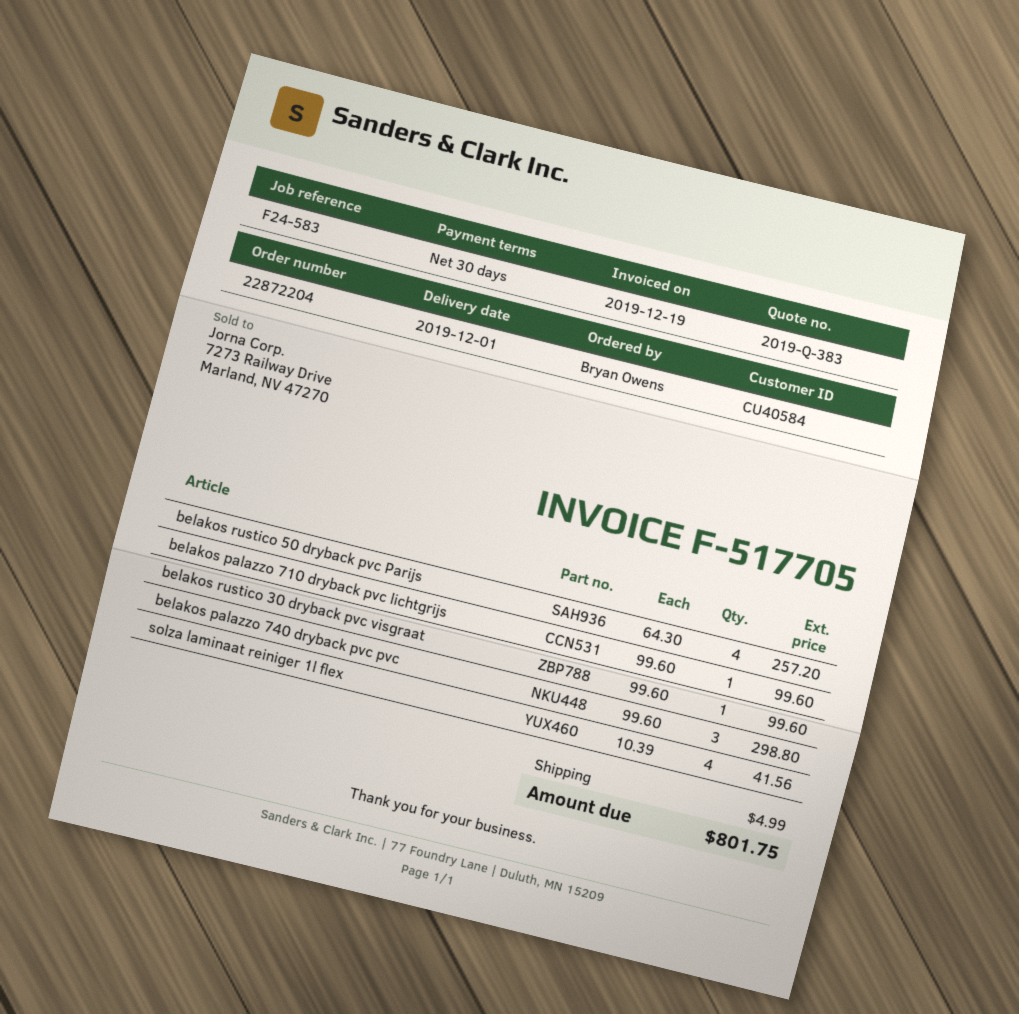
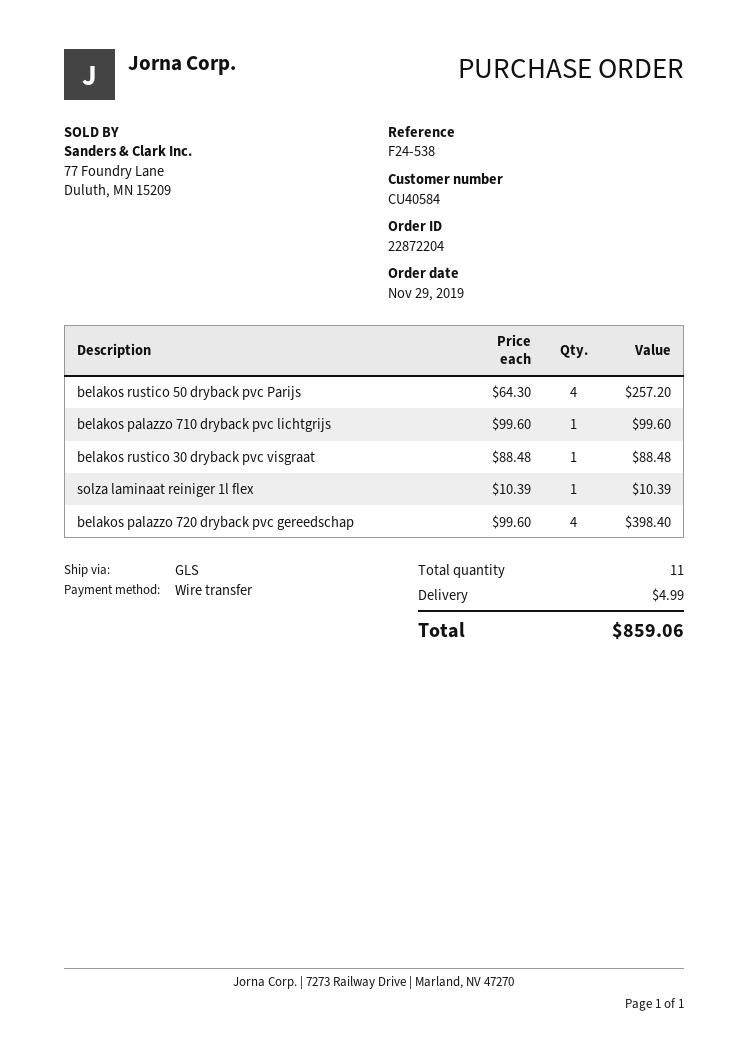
reference: F24-583 -> F24-538
belakos rustico 30 dryback pvc visgraat: 1 x 99.60 = 99.60 -> 1 x 88.48 = 88.48
belakos palazzo 740 dryback pvc pvc: 3 x 99.60 = 298.80 -> none
solza laminaat reiniger 1l flex: 4 x 10.39 = 41.56 -> 1 x 10.39 = 10.39
belakos palazzo 720 dryback pvc gereedschap: none -> 4 x 99.60 = 398.40
total: 801.75 -> 859.06

